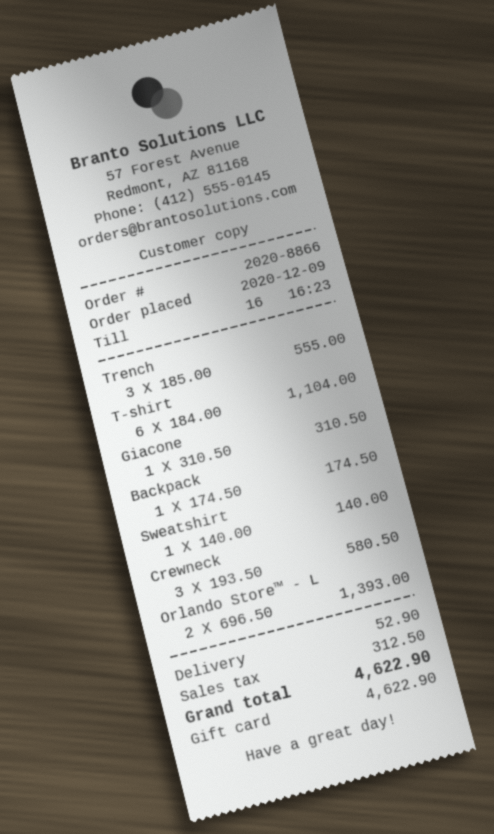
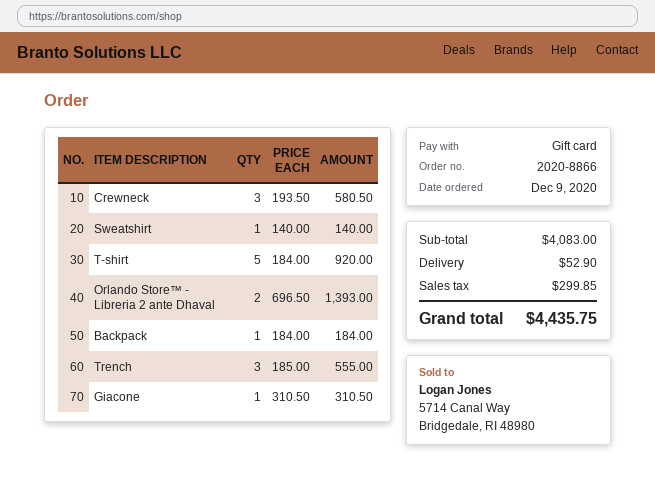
T-shirt: 6 x 184.00 = 1104.00 -> 5 x 184.00 = 920.00
Backpack: 1 x 174.50 = 174.50 -> 1 x 184.00 = 184.00
tax: 312.50 -> 299.85
total: 4622.90 -> 4435.75

